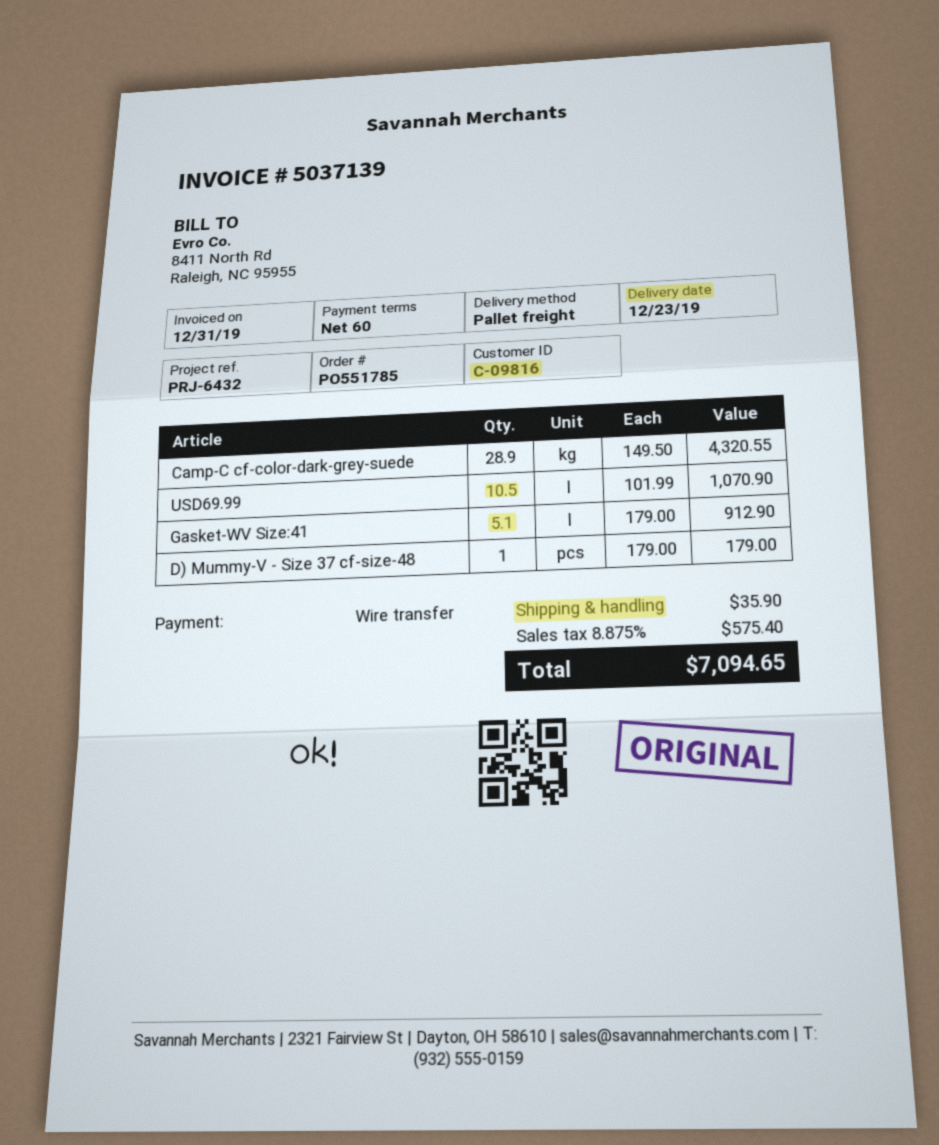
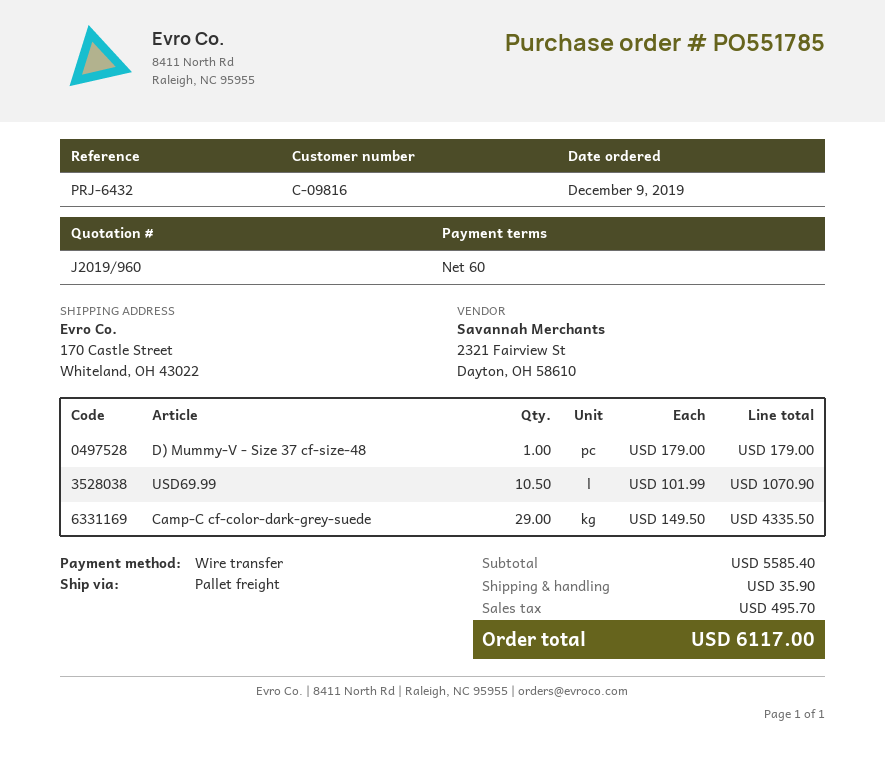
Camp-C cf-color-dark-grey-suede: 28.9 x 149.50 = 4320.55 -> 29 x 149.50 = 4335.50
Gasket-WV Size:41: 5.1 x 179.00 = 912.90 -> none
tax: 575.40 -> 495.70
total: 7094.65 -> 6117.00

